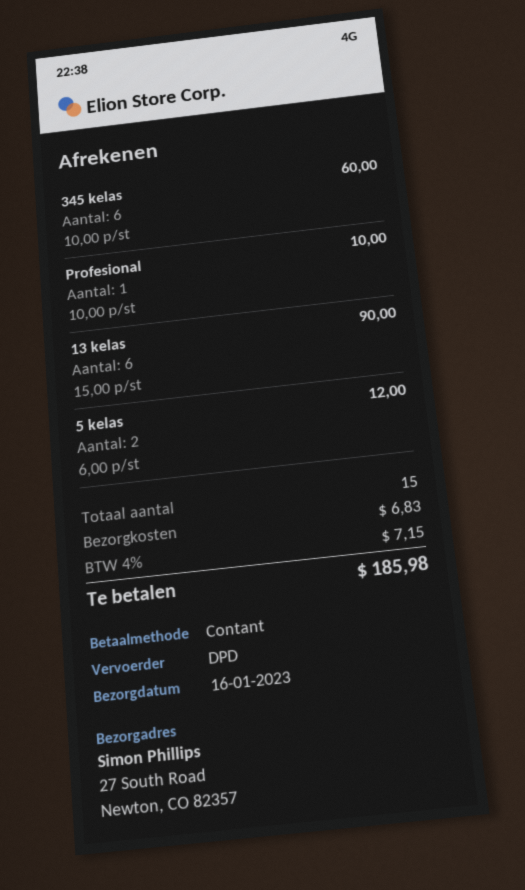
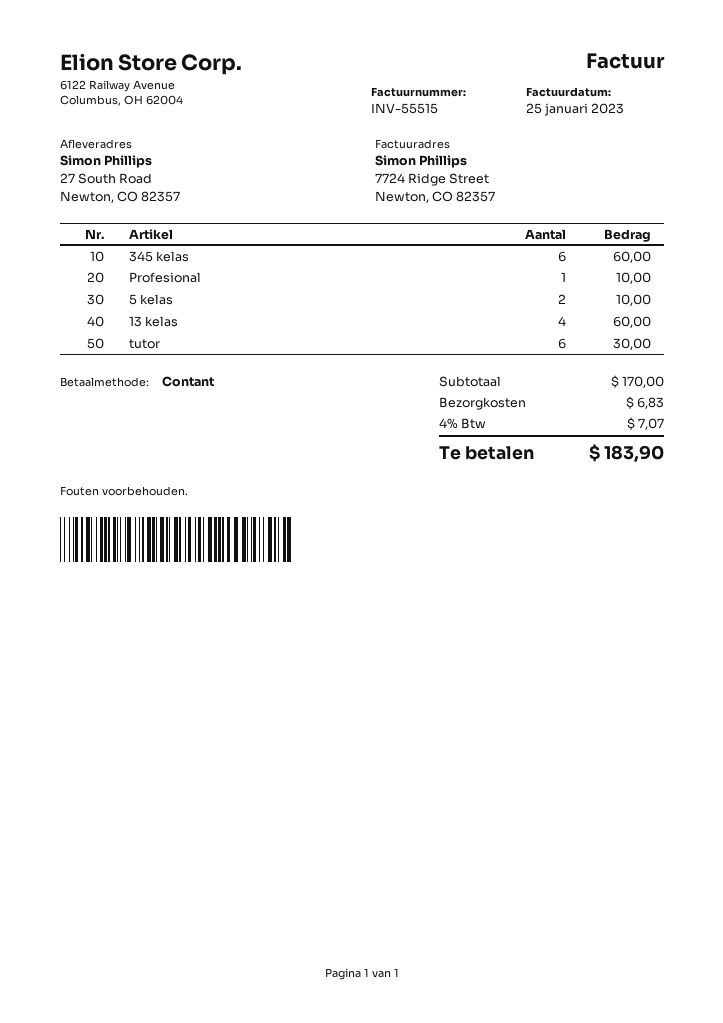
13 kelas: 6 for 90.00 -> 4 for 60.00
5 kelas: 2 for 12.00 -> 2 for 10.00
tutor: none -> 6 for 30.00
tax: 4% = 7.15 -> 4% = 7.07
total: 185.98 -> 183.90

